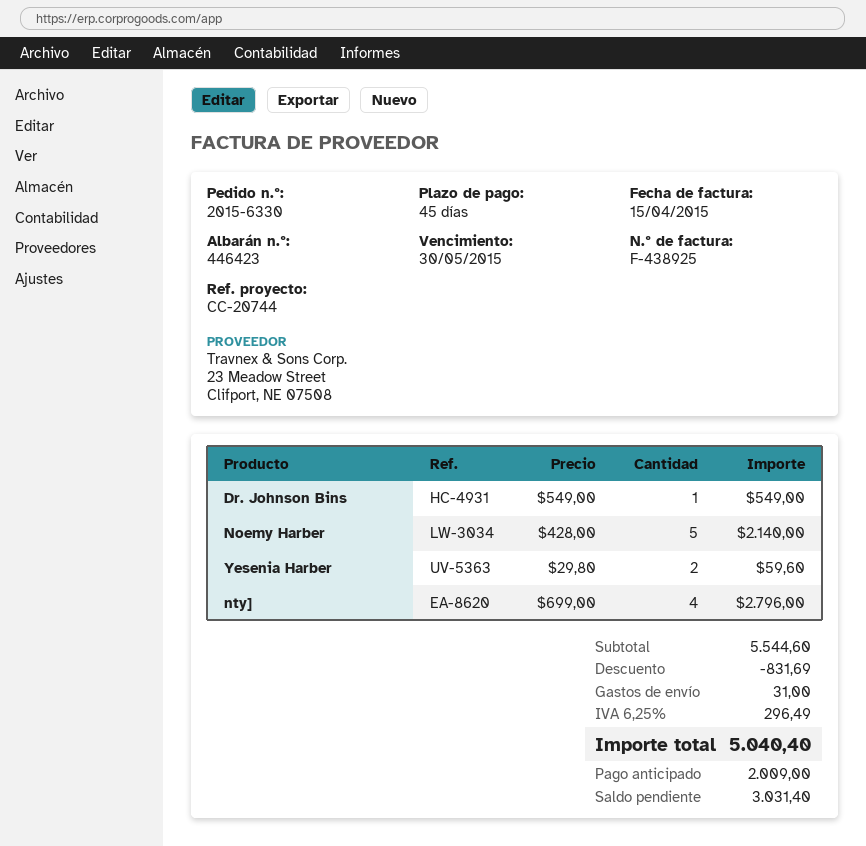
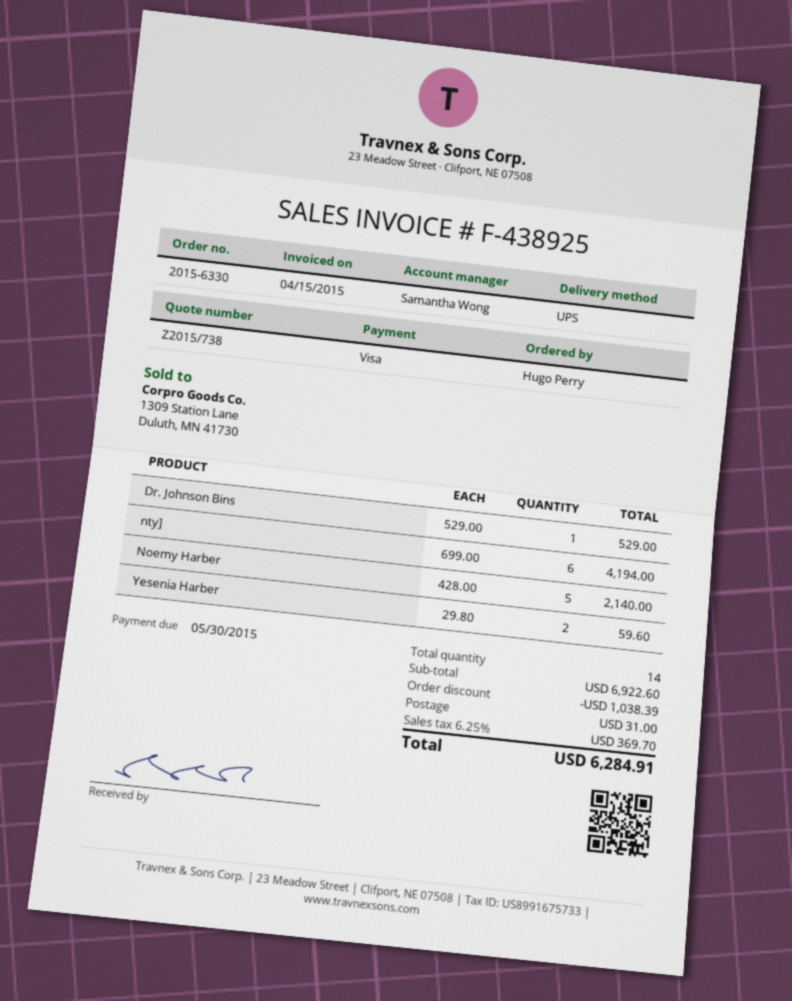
Dr. Johnson Bins: 1 x 549.00 = 549.00 -> 1 x 529.00 = 529.00
nty]: 4 x 699.00 = 2796.00 -> 6 x 699.00 = 4194.00
subtotal: 5544.60 -> 6922.60
discount: 831.69 -> 1038.39
tax: 6.25% = 296.49 -> 6.25% = 369.70
total: 5040.40 -> 6284.91

